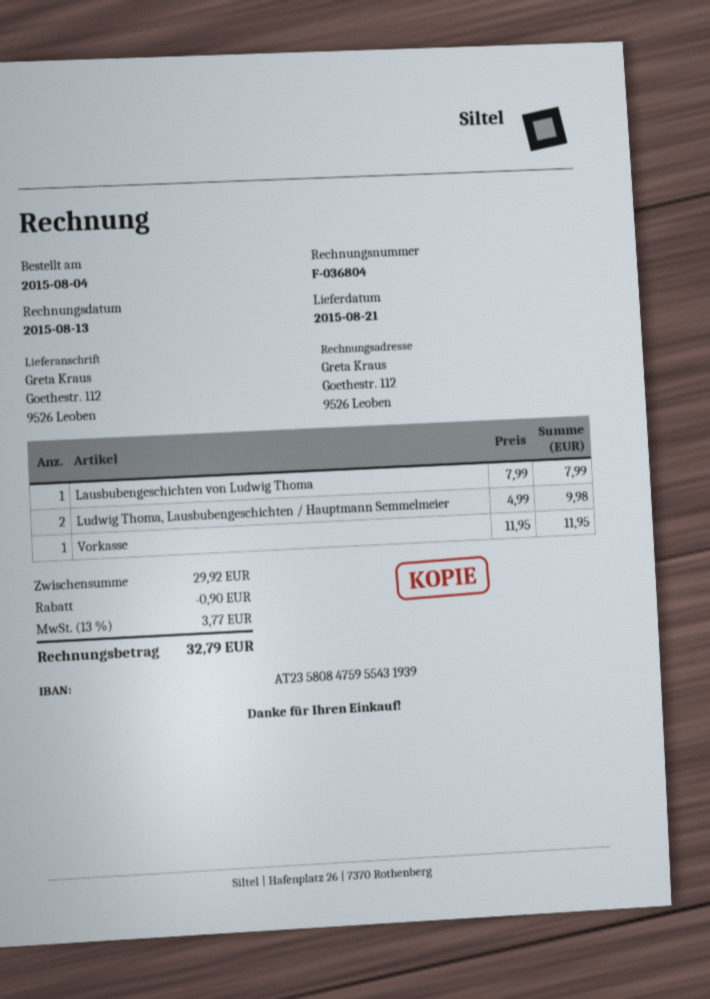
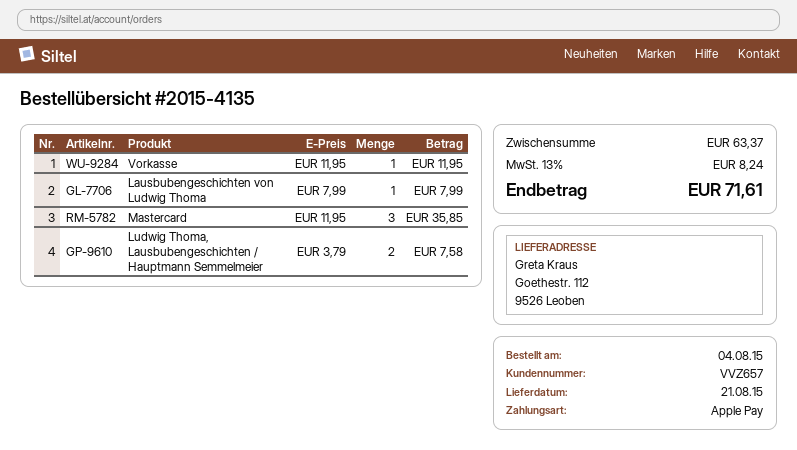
Ludwig Thoma, Lausbubengeschichten / Hauptmann Semmelmeier: 2 x 4.99 = 9.98 -> 2 x 3.79 = 7.58
Mastercard: none -> 3 x 11.95 = 35.85
subtotal: 29.92 -> 63.37
discount: 0.90 -> none
tax: 13% = 3.77 -> 13% = 8.24
total: 32.79 -> 71.61

